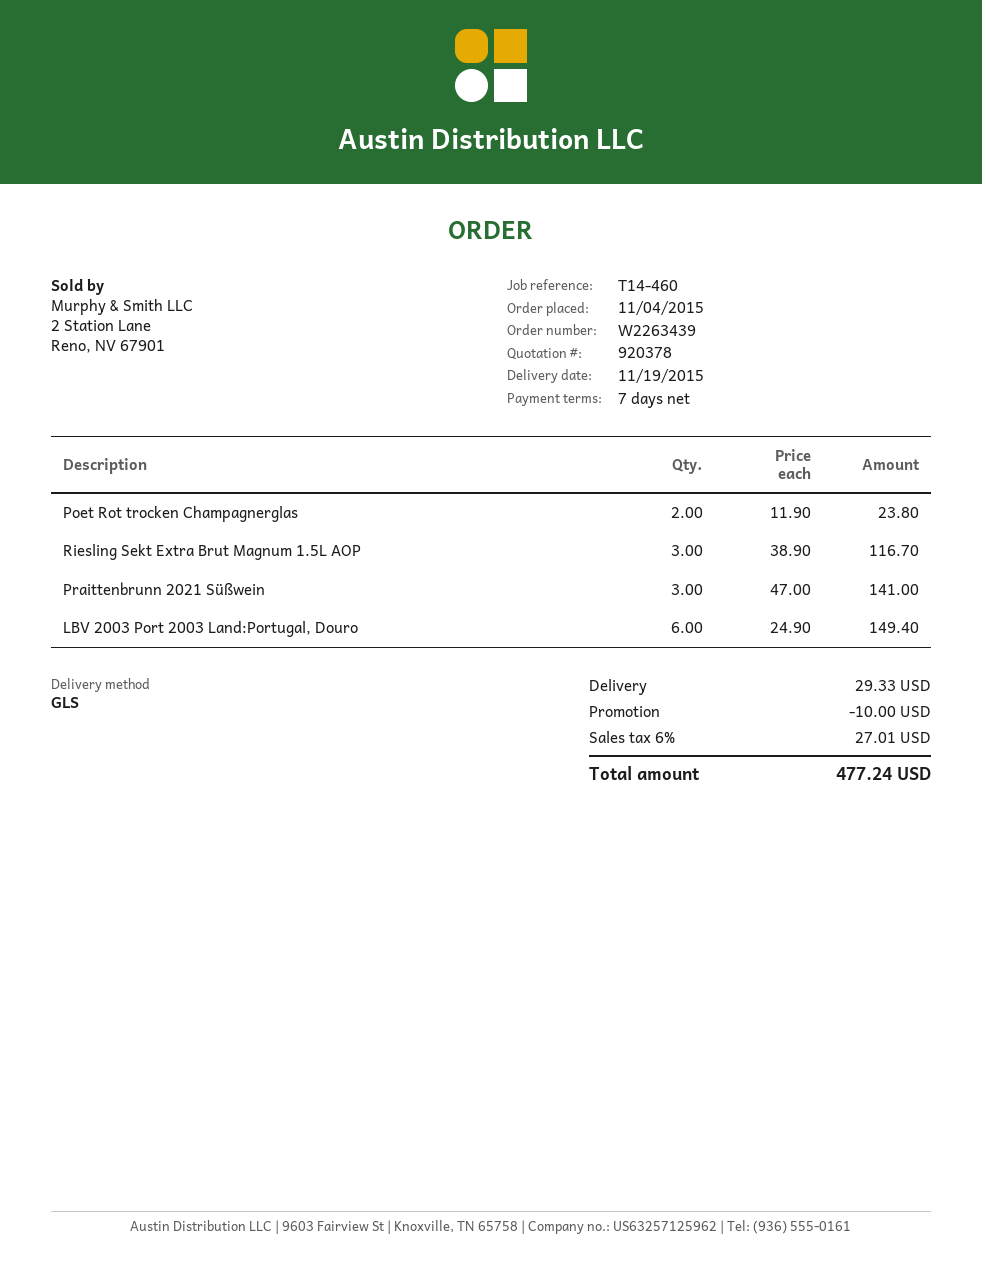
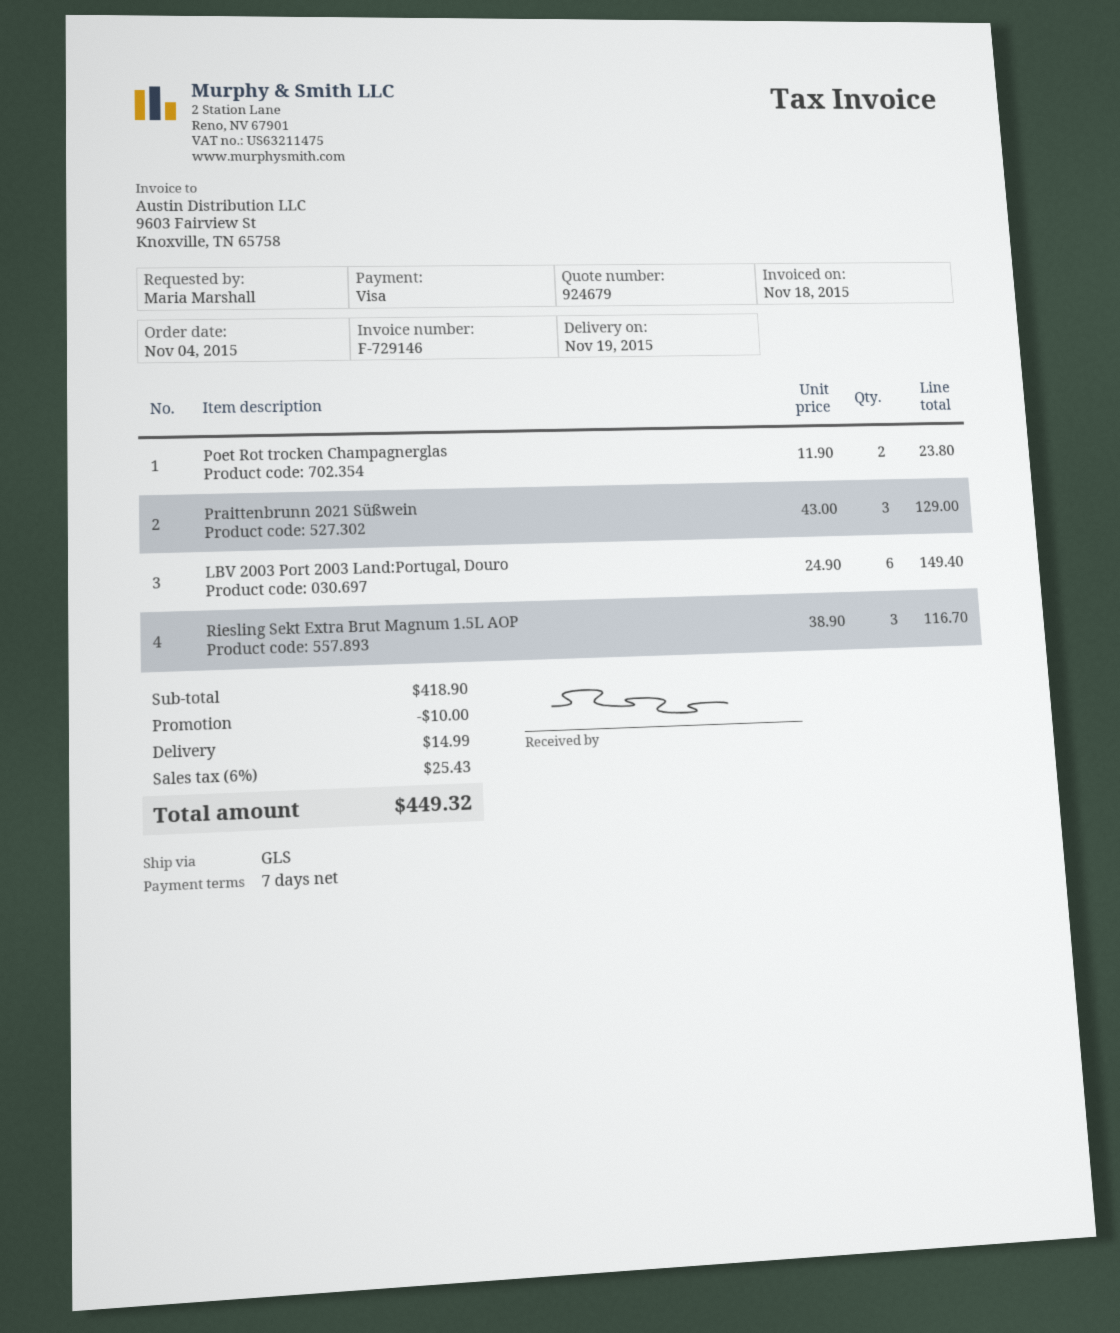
quote number: 920378 -> 924679
Praittenbrunn 2021 Süßwein: 3 x 47.00 = 141.00 -> 3 x 43.00 = 129.00
shipping: 29.33 -> 14.99
tax: 6% = 27.01 -> 6% = 25.43
total: 477.24 -> 449.32

